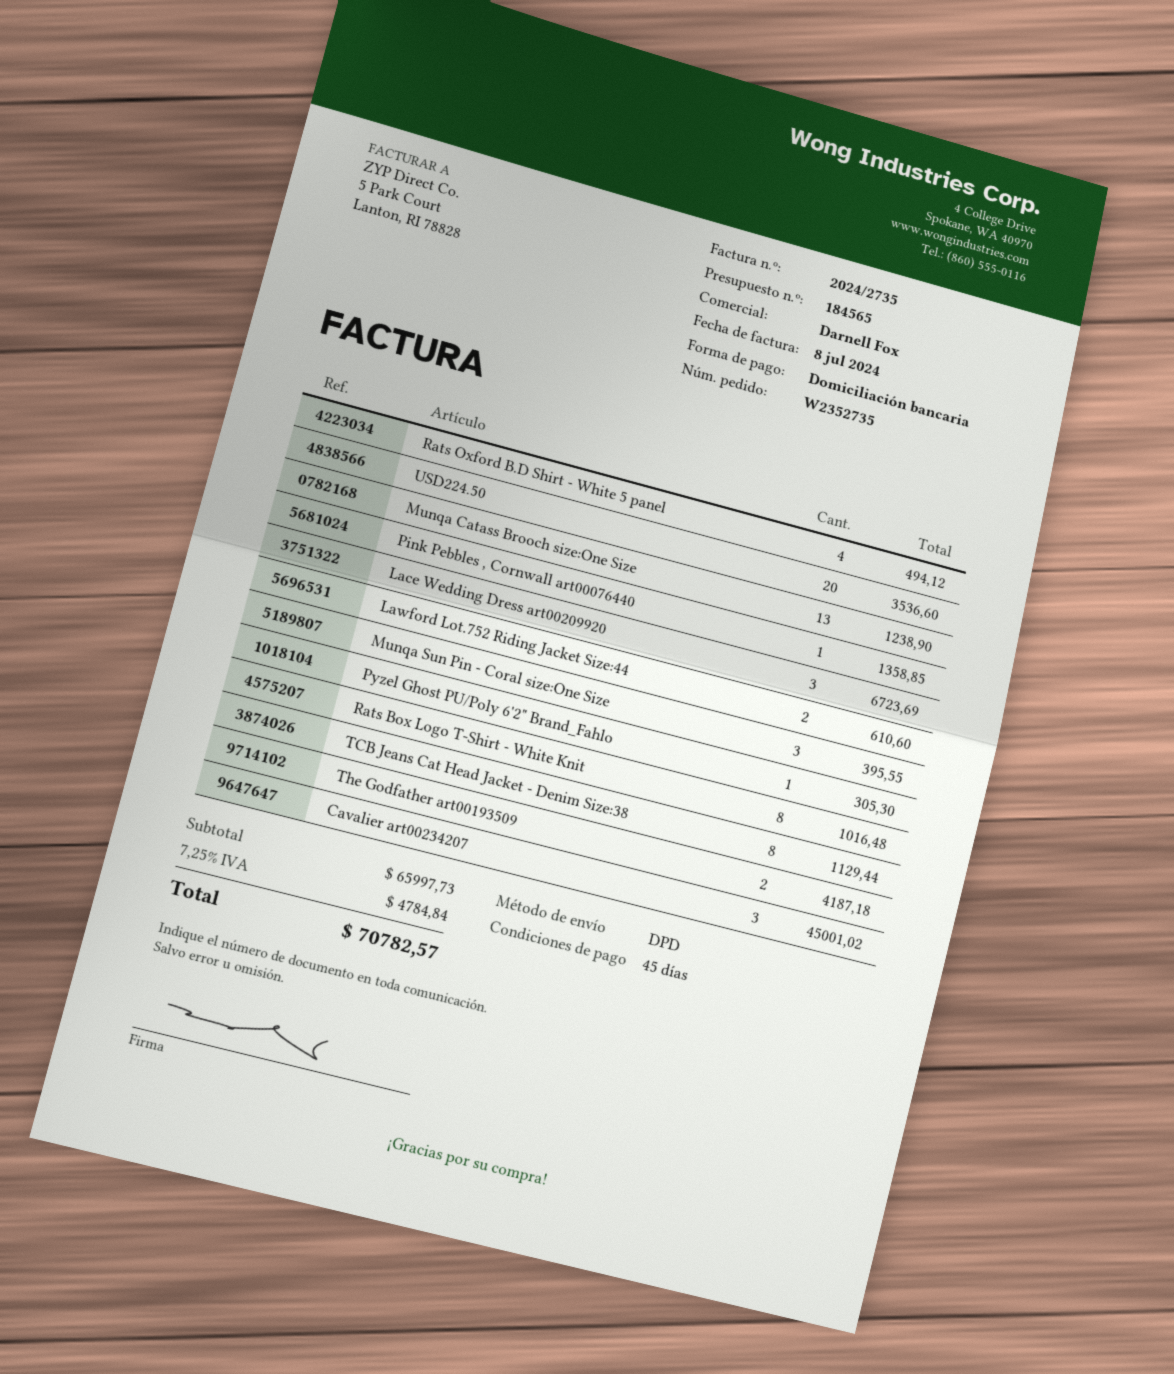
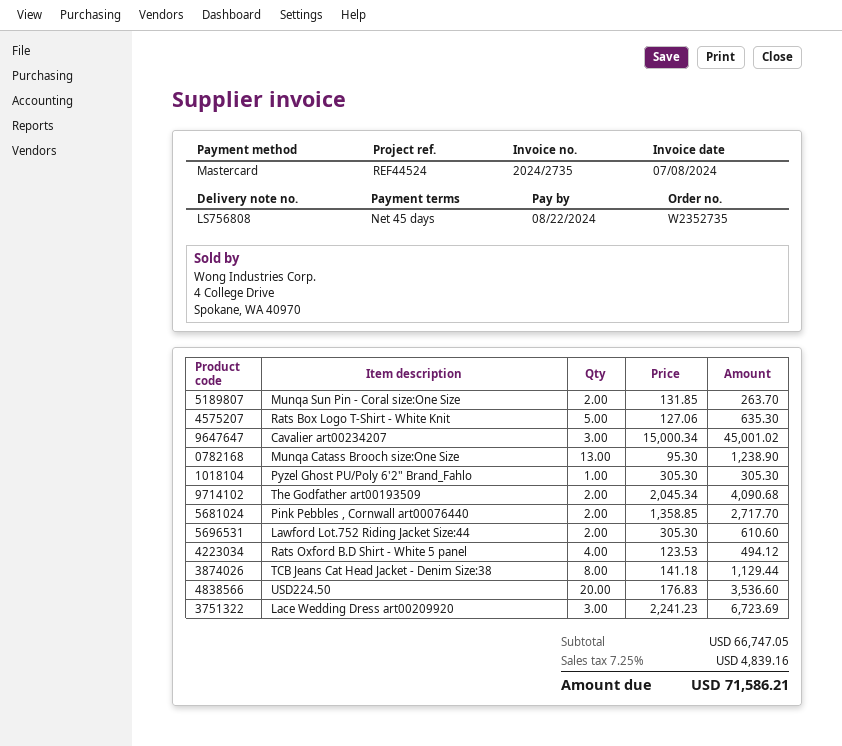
payment method: direct debit -> Mastercard
Pink Pebbles , Cornwall art00076440: 1 for 1358.85 -> 2 for 2717.70
Munqa Sun Pin - Coral size:One Size: 3 for 395.55 -> 2 for 263.70
Rats Box Logo T-Shirt - White Knit: 8 for 1016.48 -> 5 for 635.30
The Godfather art00193509: 2 for 4187.18 -> 2 for 4090.68
subtotal: 65997.73 -> 66747.05
tax: 7.25% = 4784.84 -> 7.25% = 4839.16
total: 70782.57 -> 71586.21

